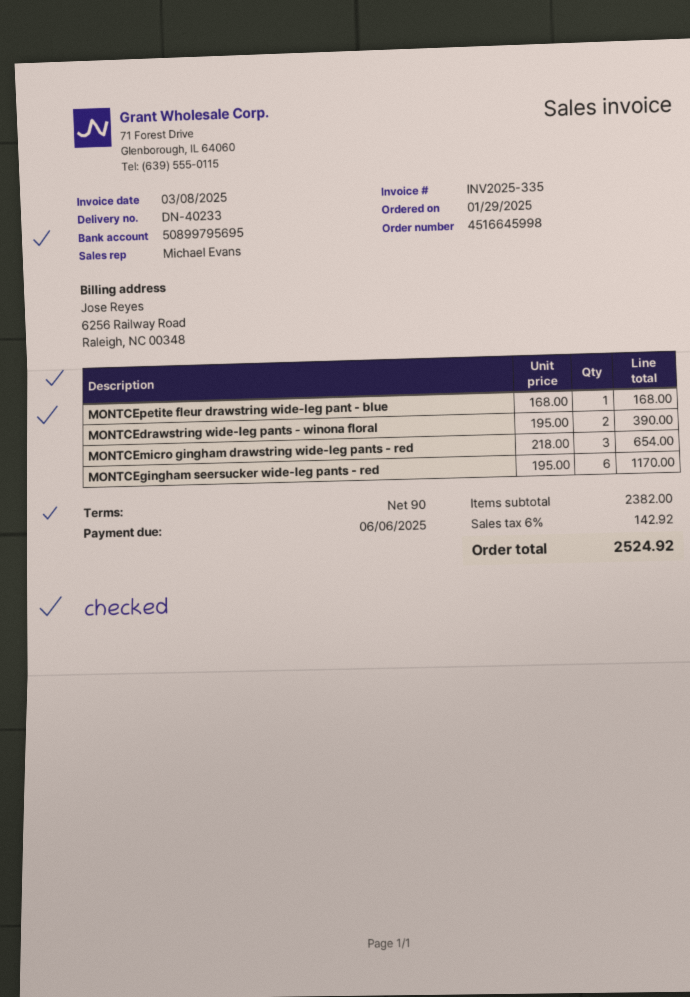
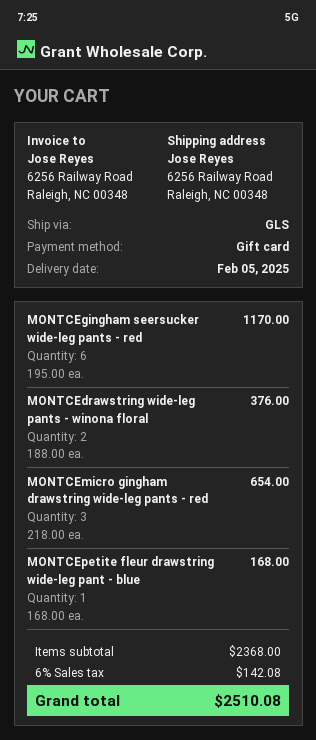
MONTCEdrawstring wide-leg pants - winona floral: 2 x 195.00 = 390.00 -> 2 x 188.00 = 376.00
subtotal: 2382.00 -> 2368.00
tax: 6% = 142.92 -> 6% = 142.08
total: 2524.92 -> 2510.08

